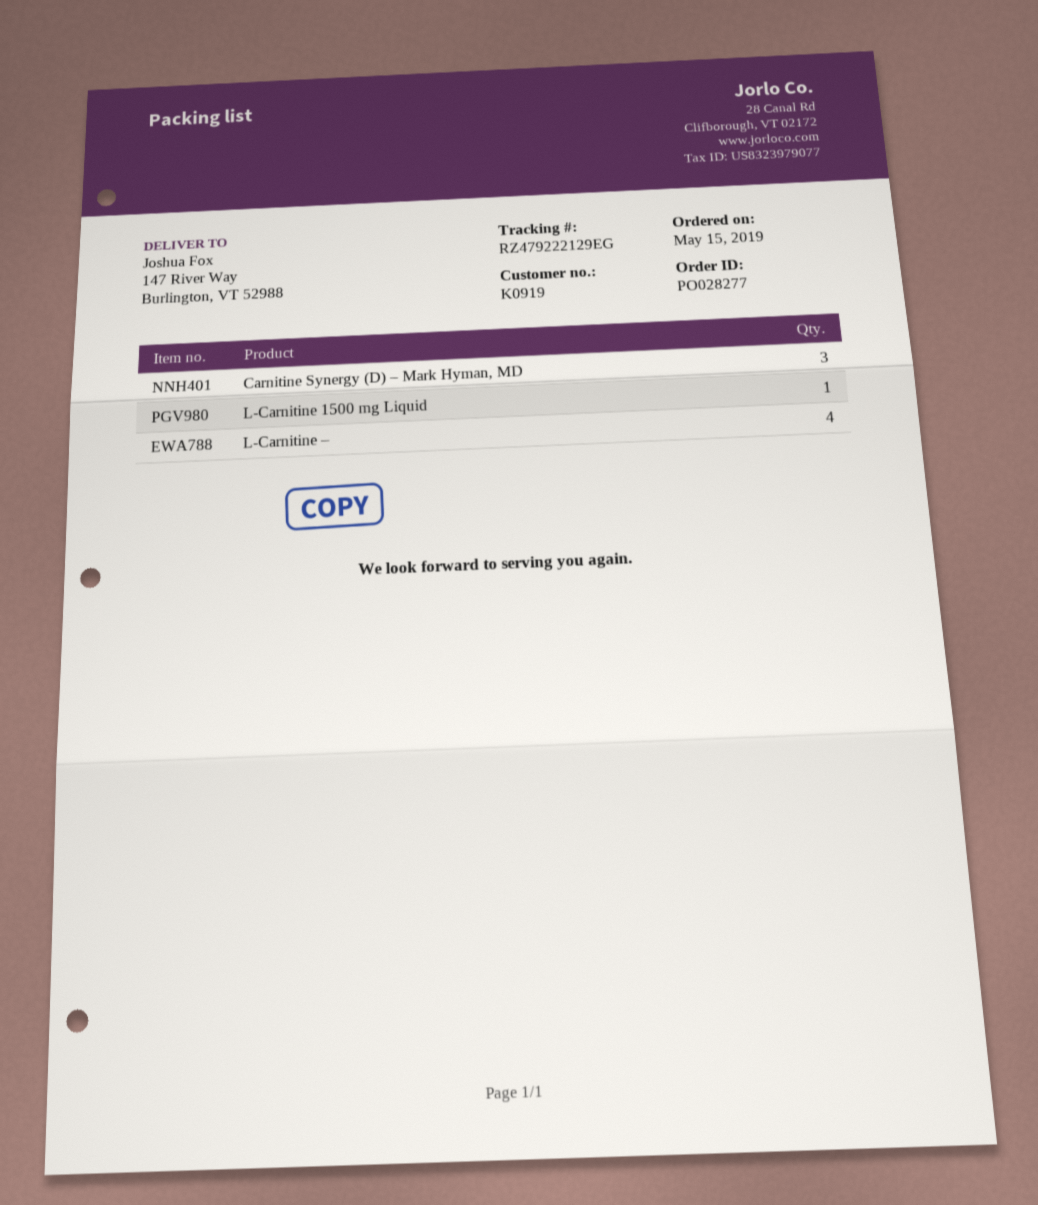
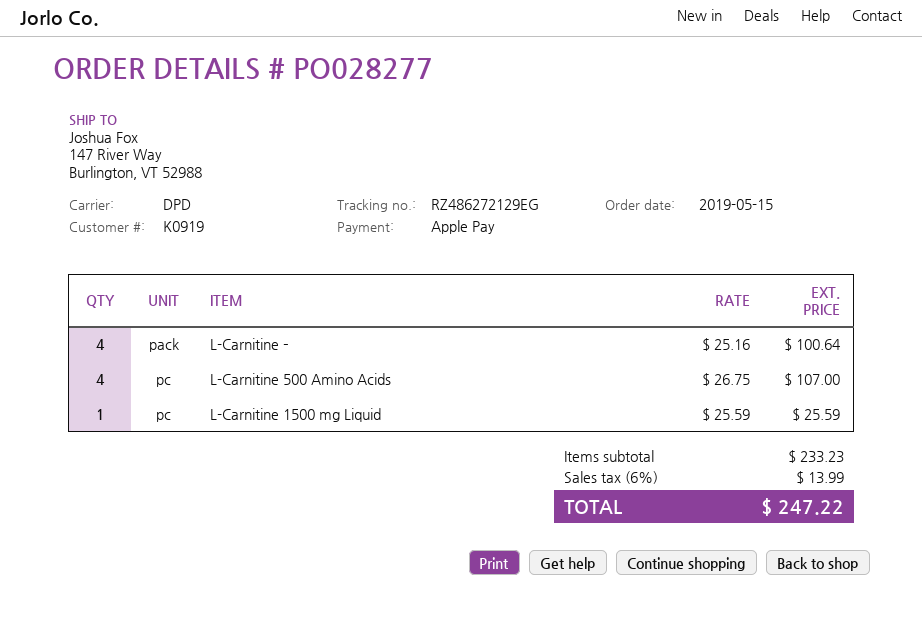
tracking number: RZ479222129EG -> RZ486272129EG
Carnitine Synergy (D) – Mark Hyman, MD: 3 -> none
L-Carnitine 500 Amino Acids: none -> 4

